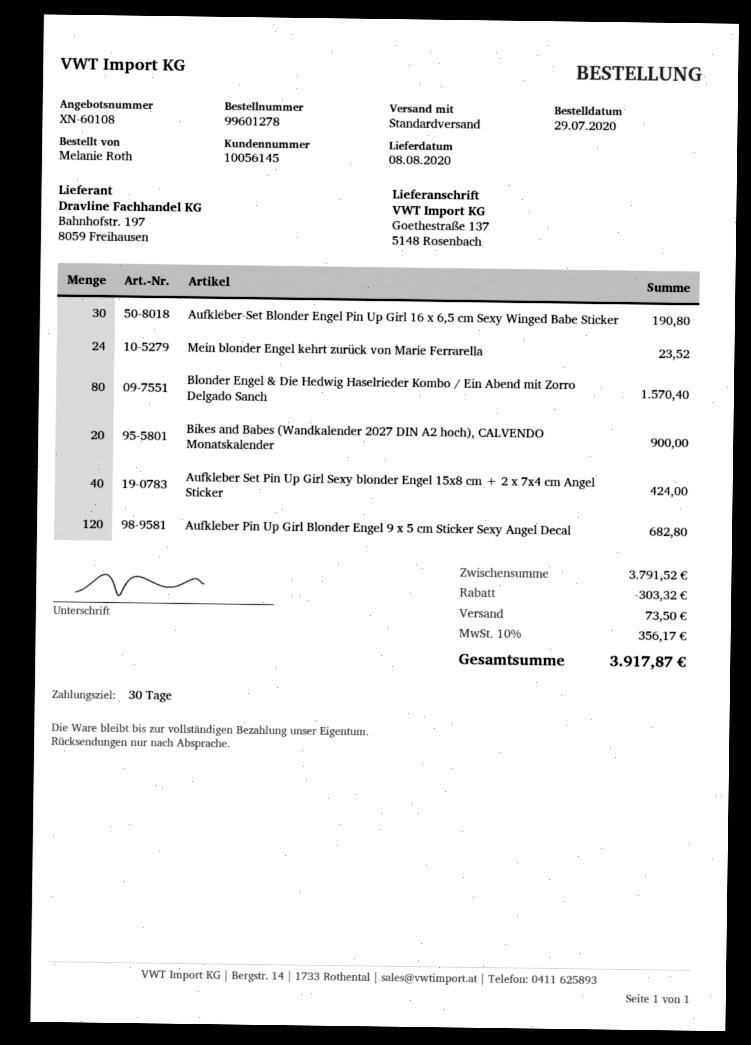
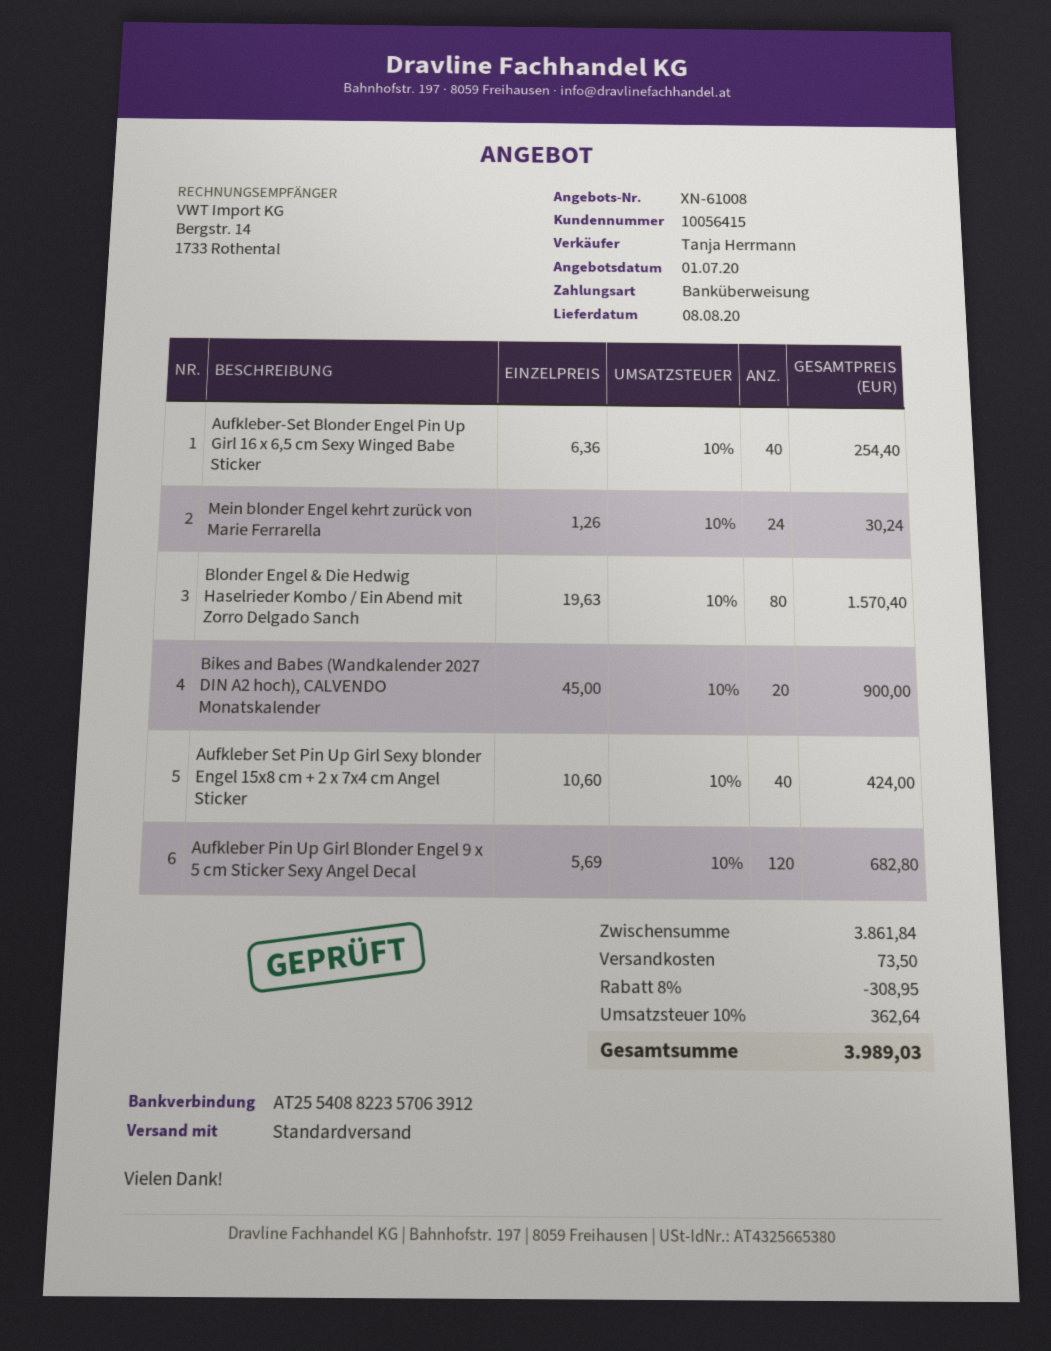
quote number: XN-60108 -> XN-61008
customer number: 10056145 -> 10056415
Aufkleber-Set Blonder Engel Pin Up Girl 16 x 6,5 cm Sexy Winged Babe Sticker: 30 for 190.80 -> 40 for 254.40
Mein blonder Engel kehrt zurück von Marie Ferrarella: 24 for 23.52 -> 24 for 30.24
subtotal: 3791.52 -> 3861.84
discount: 303.32 -> 308.95
tax: 10% = 356.17 -> 10% = 362.64
total: 3917.87 -> 3989.03

